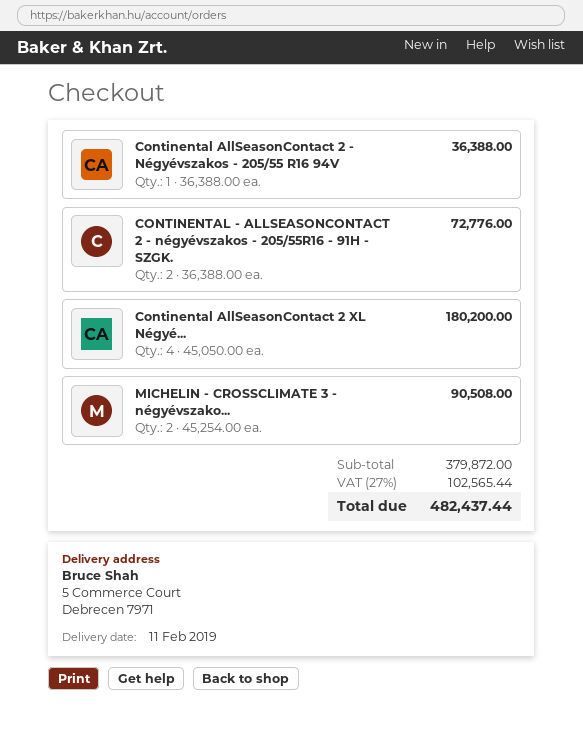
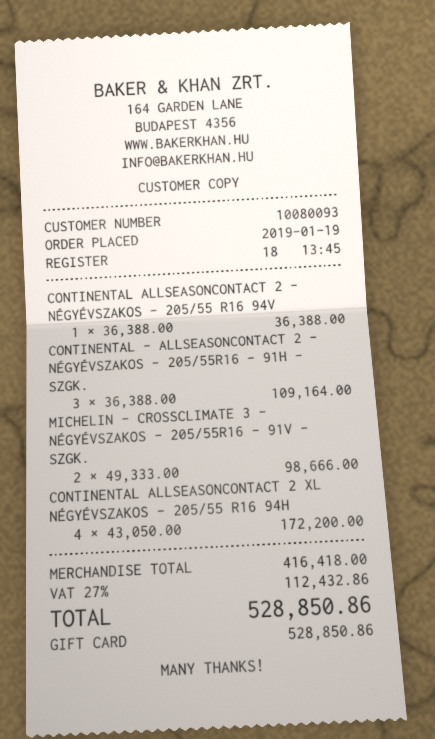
CONTINENTAL - ALLSEASONCONTACT 2 - négyévszakos - 205/55R16 - 91H - SZGK.: 2 x 36388.00 = 72776.00 -> 3 x 36388.00 = 109164.00
Continental AllSeasonContact 2 XL Négyé...: 4 x 45050.00 = 180200.00 -> 4 x 43050.00 = 172200.00
MICHELIN - CROSSCLIMATE 3 - négyévszako...: 2 x 45254.00 = 90508.00 -> 2 x 49333.00 = 98666.00
subtotal: 379872.00 -> 416418.00
tax: 27% = 102565.44 -> 27% = 112432.86
total: 482437.44 -> 528850.86

